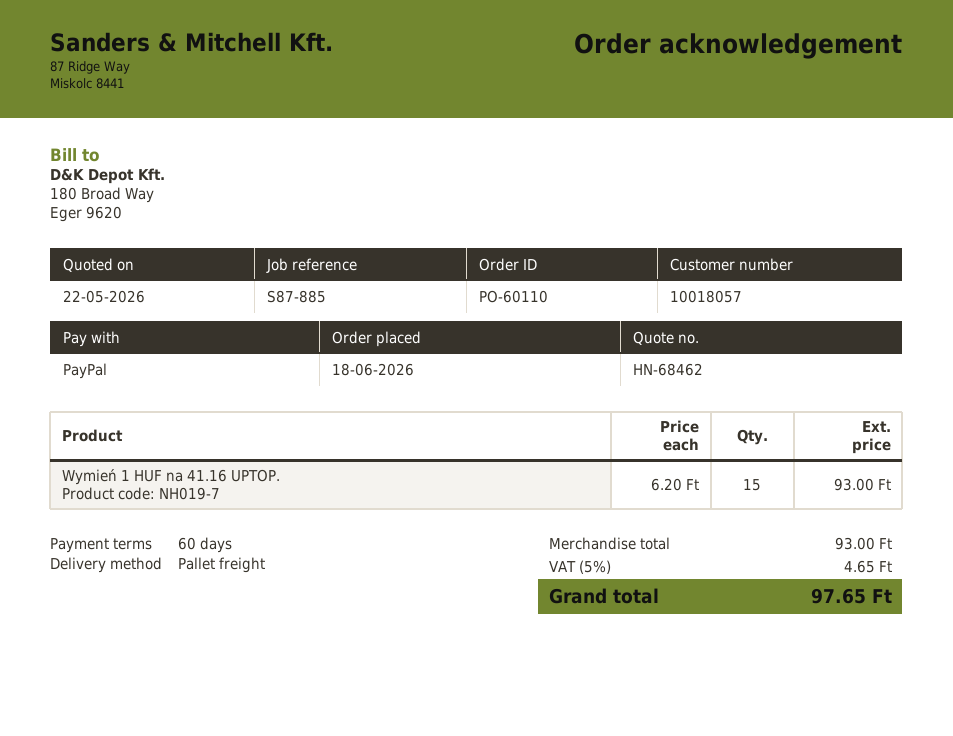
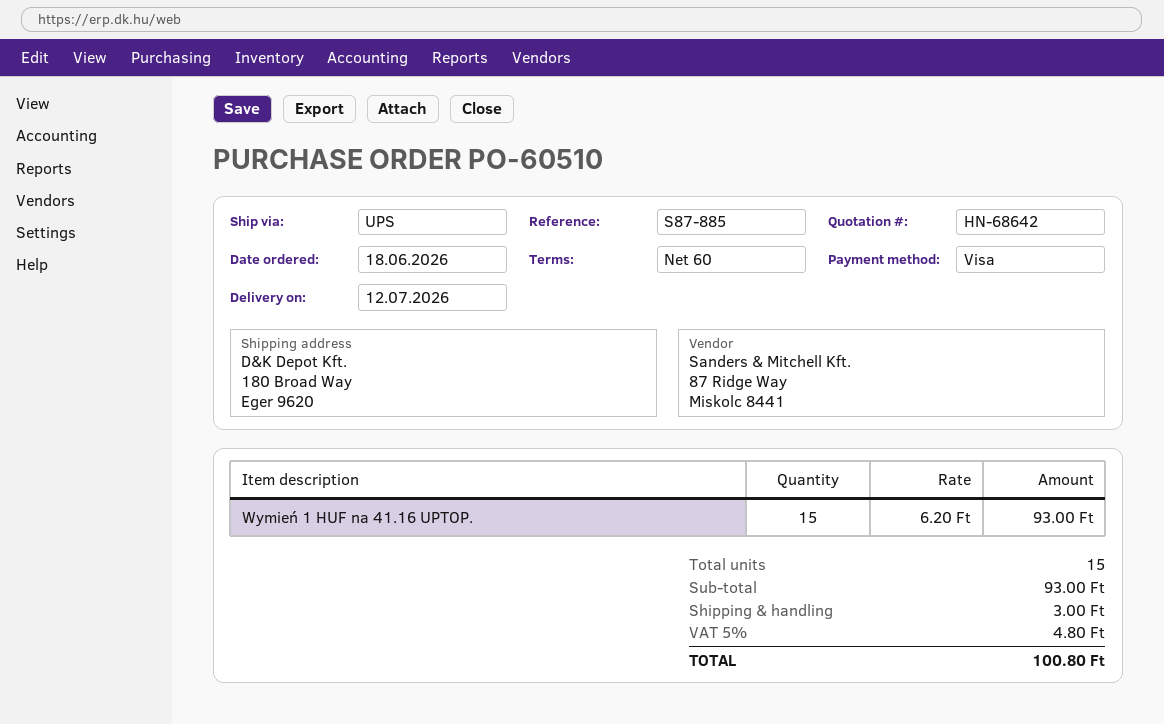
quote number: HN-68462 -> HN-68642
order number: PO-60110 -> PO-60510
payment method: PayPal -> Visa
shipping method: pallet freight -> UPS
shipping: none -> 3.00
tax: 5% = 4.65 -> 5% = 4.80
total: 97.65 -> 100.80

